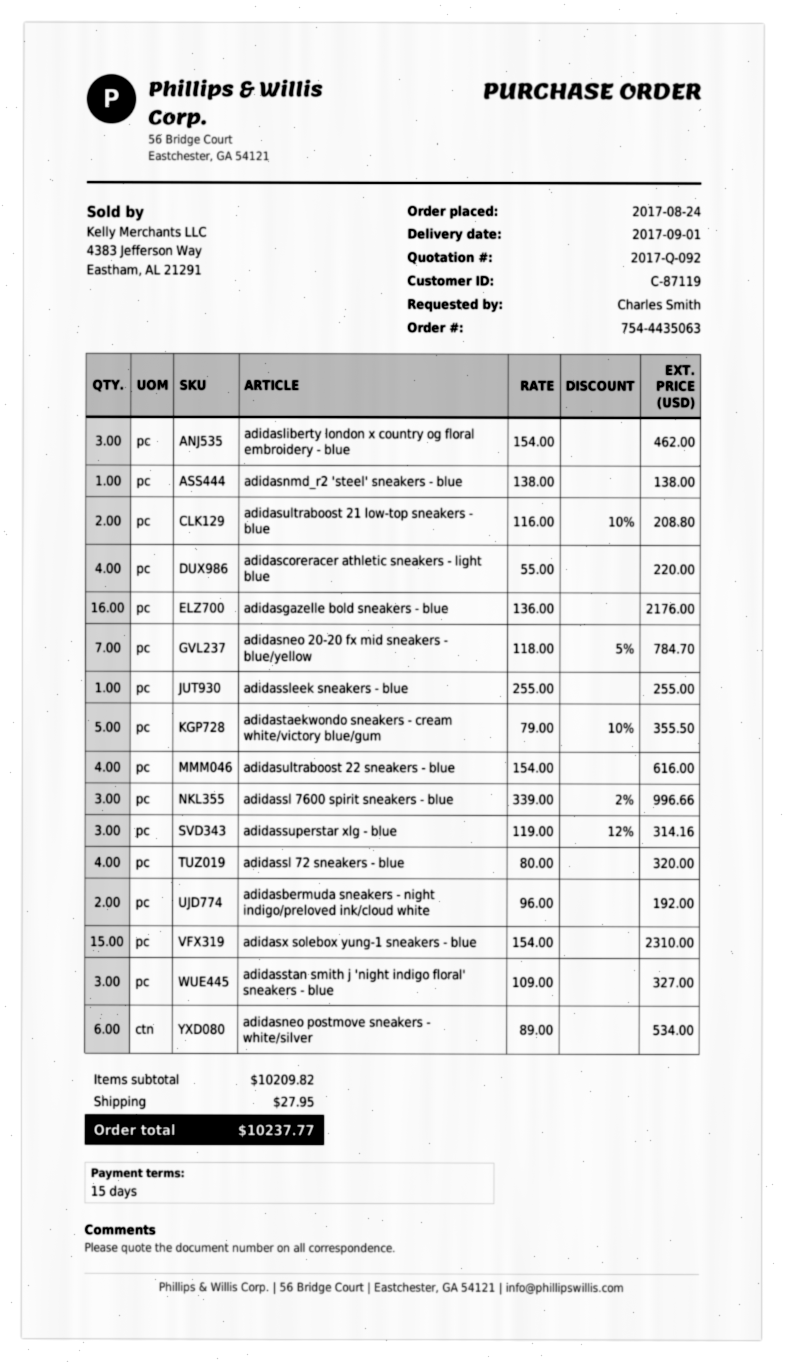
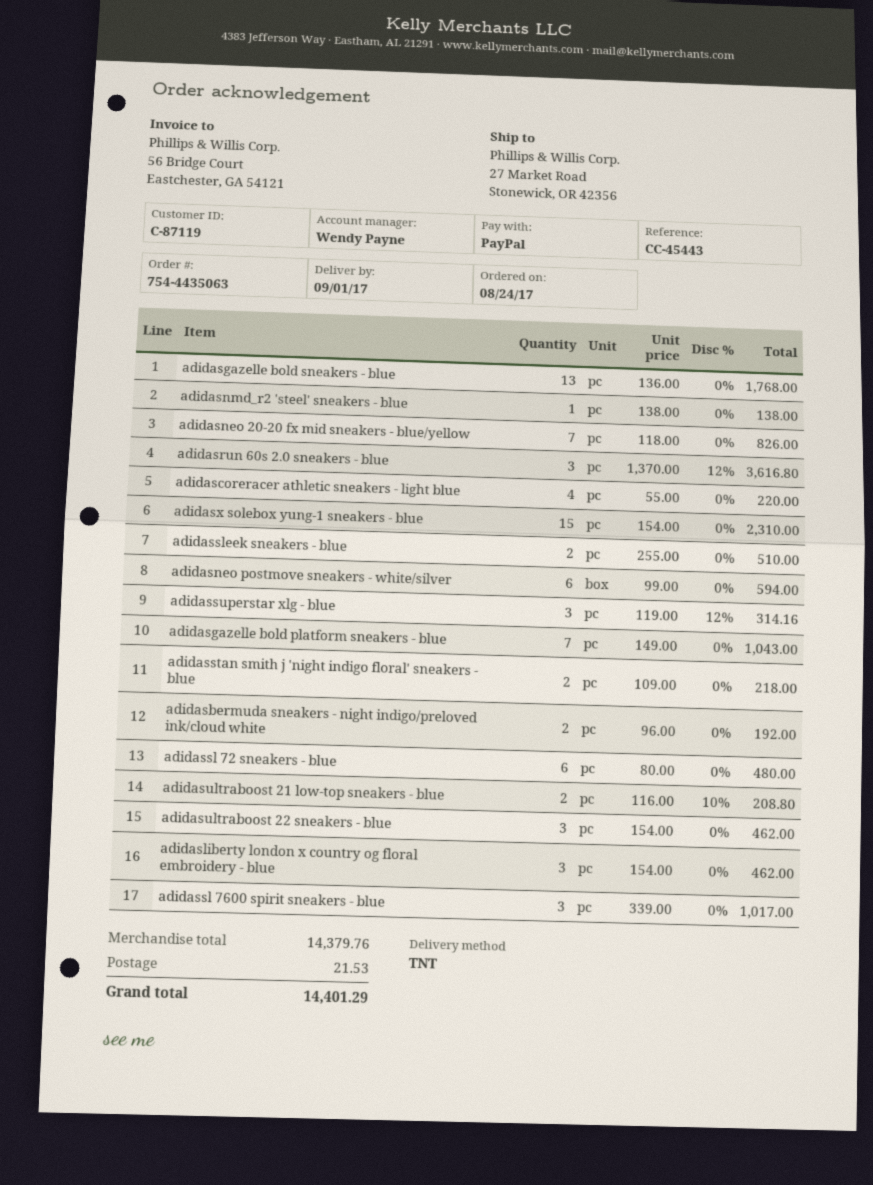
adidasgazelle bold sneakers - blue: 16 x 136.00 = 2176.00 -> 13 x 136.00 = 1768.00
adidasneo 20-20 fx mid sneakers - blue/yellow: 7 x 118.00 - 5% = 784.70 -> 7 x 118.00 = 826.00
adidassleek sneakers - blue: 1 x 255.00 = 255.00 -> 2 x 255.00 = 510.00
adidastaekwondo sneakers - cream white/victory blue/gum: 5 x 79.00 - 10% = 355.50 -> none
adidasultraboost 22 sneakers - blue: 4 x 154.00 = 616.00 -> 3 x 154.00 = 462.00
adidassl 7600 spirit sneakers - blue: 3 x 339.00 - 2% = 996.66 -> 3 x 339.00 = 1017.00
adidassl 72 sneakers - blue: 4 x 80.00 = 320.00 -> 6 x 80.00 = 480.00
adidasstan smith j 'night indigo floral' sneakers - blue: 3 x 109.00 = 327.00 -> 2 x 109.00 = 218.00
adidasneo postmove sneakers - white/silver: 6 x 89.00 = 534.00 -> 6 x 99.00 = 594.00
adidasrun 60s 2.0 sneakers - blue: none -> 3 x 1370.00 - 12% = 3616.80
adidasgazelle bold platform sneakers - blue: none -> 7 x 149.00 = 1043.00
subtotal: 10209.82 -> 14379.76
shipping: 27.95 -> 21.53
total: 10237.77 -> 14401.29

